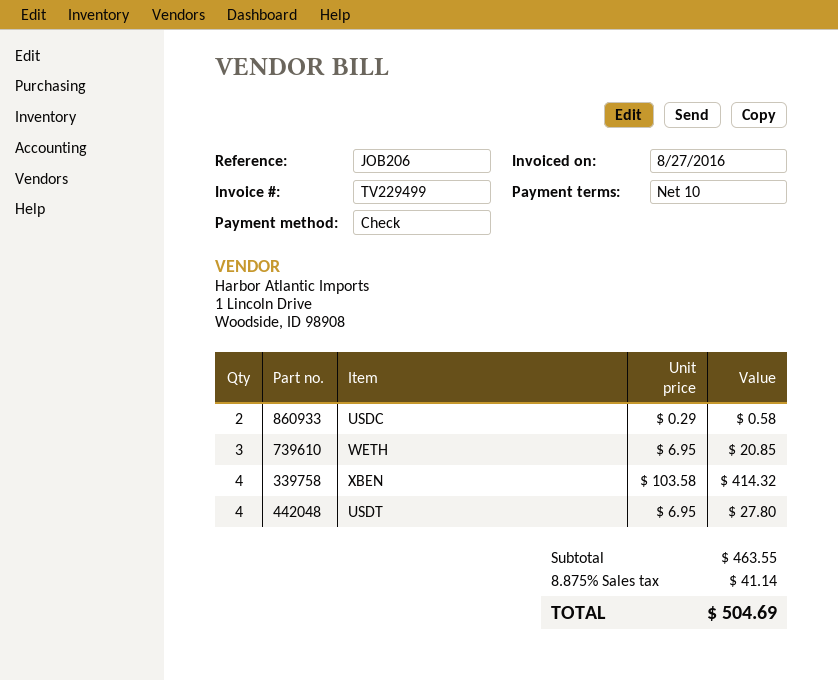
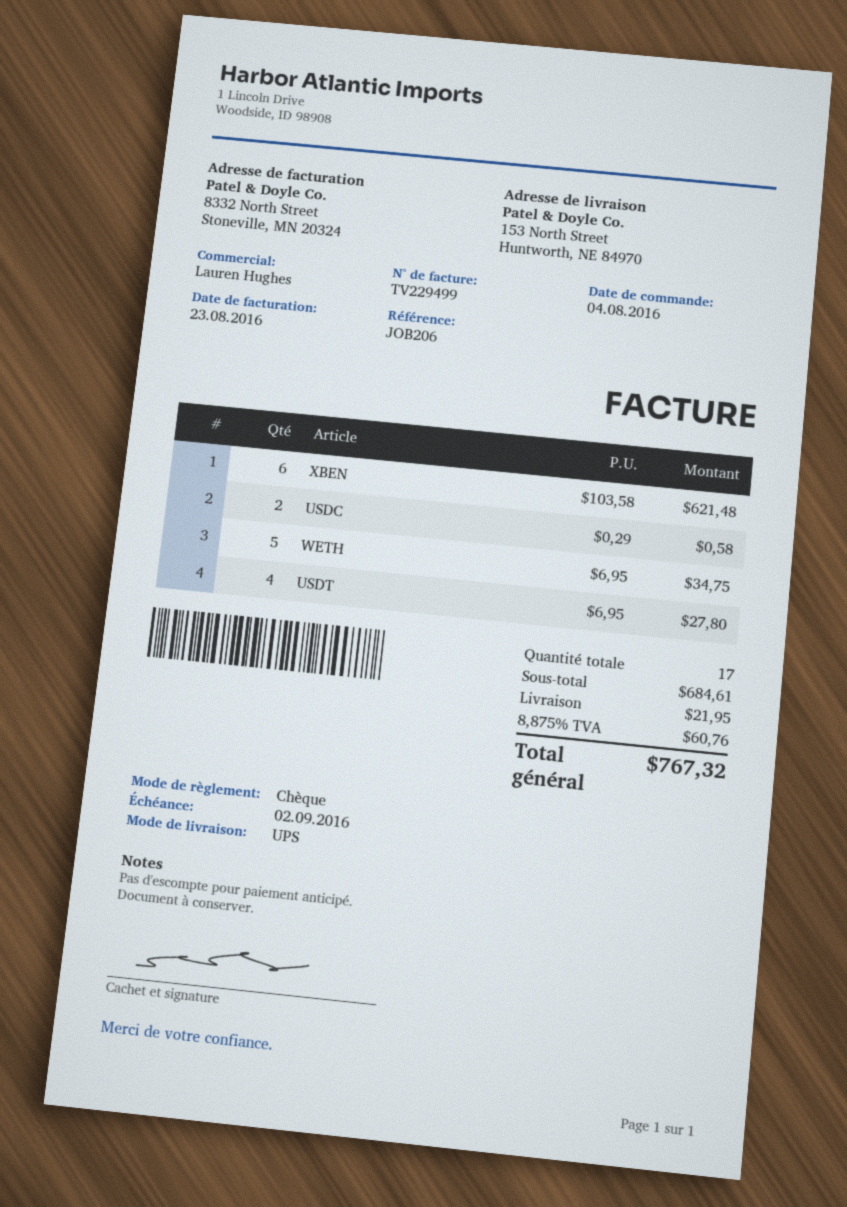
invoice date: 2016-08-27 -> 2016-08-23
WETH: 3 x 6.95 = 20.85 -> 5 x 6.95 = 34.75
XBEN: 4 x 103.58 = 414.32 -> 6 x 103.58 = 621.48
subtotal: 463.55 -> 684.61
shipping: none -> 21.95
tax: 8.875% = 41.14 -> 8.875% = 60.76
total: 504.69 -> 767.32

